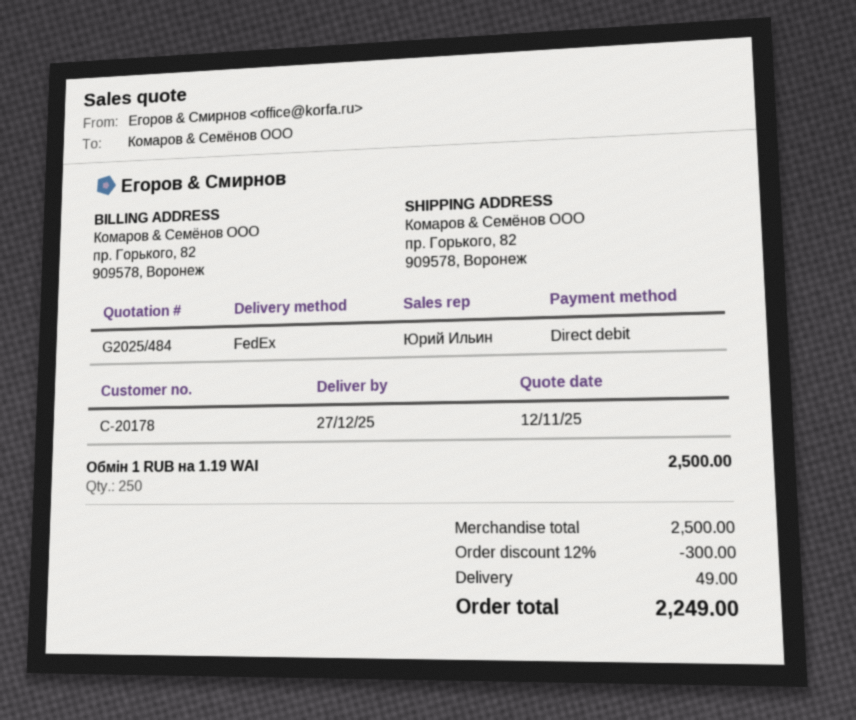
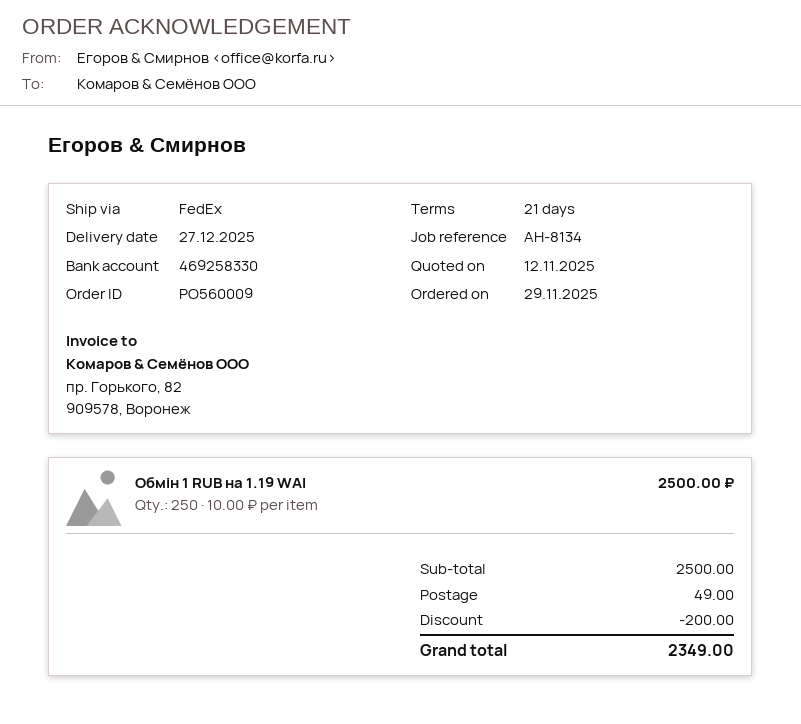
discount: 300.00 -> 200.00
total: 2249.00 -> 2349.00

